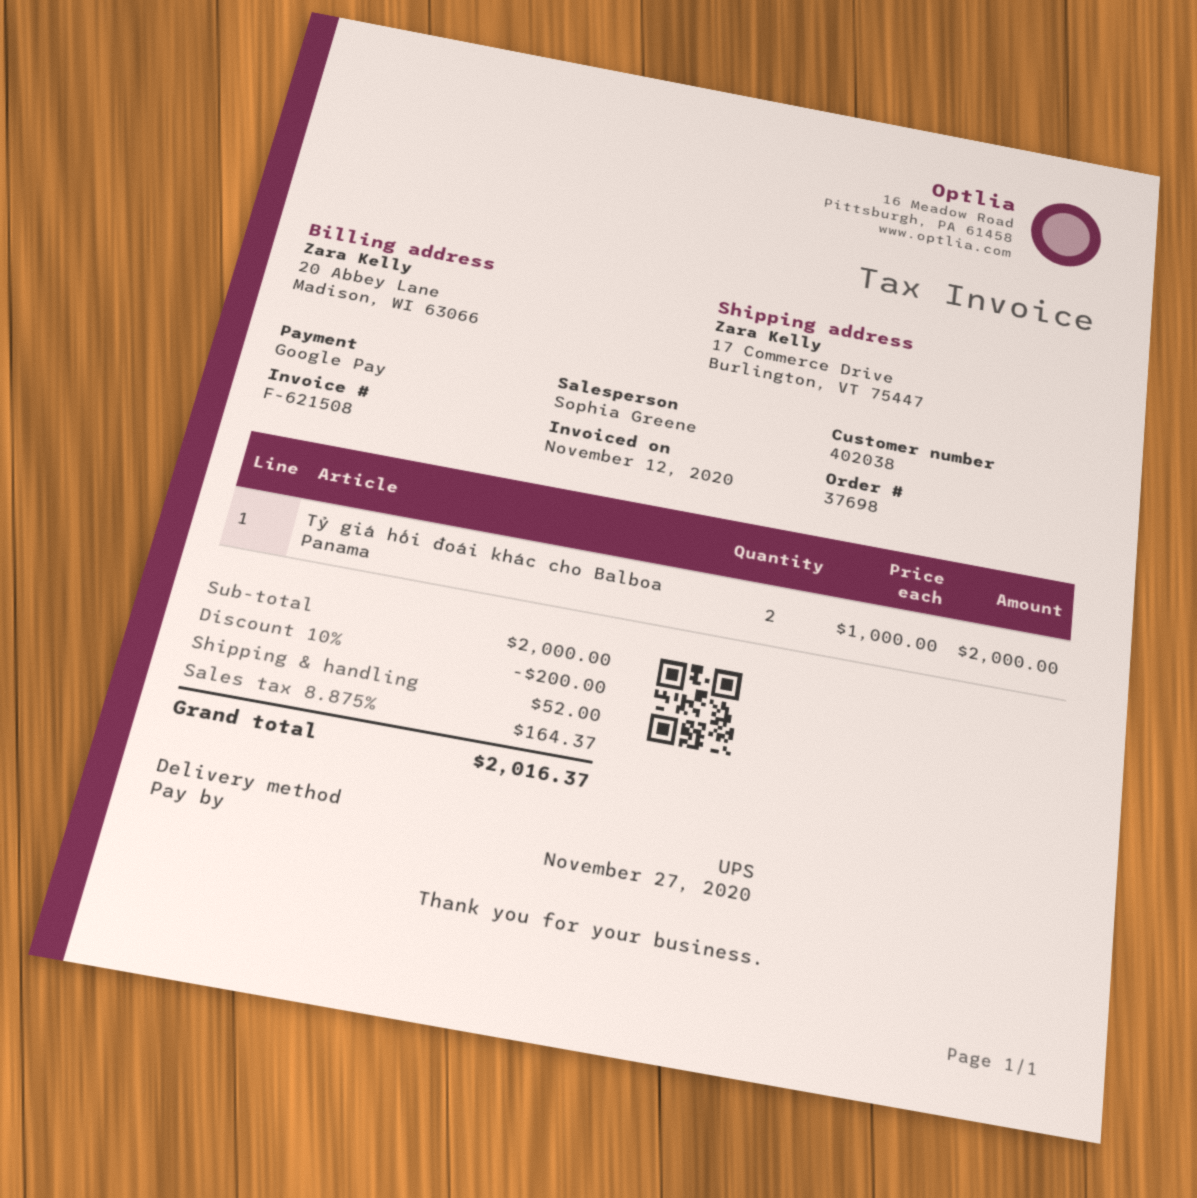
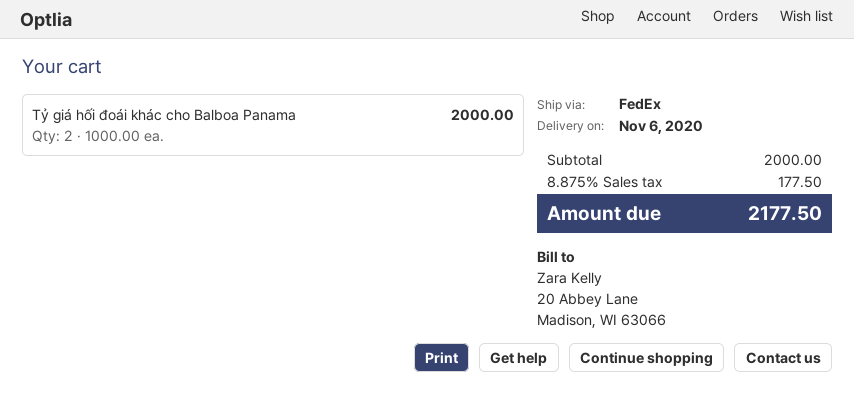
shipping method: UPS -> FedEx
discount: 10% = 200.00 -> none
shipping: 52.00 -> none
tax: 8.875% = 164.37 -> 8.875% = 177.50
total: 2016.37 -> 2177.50

